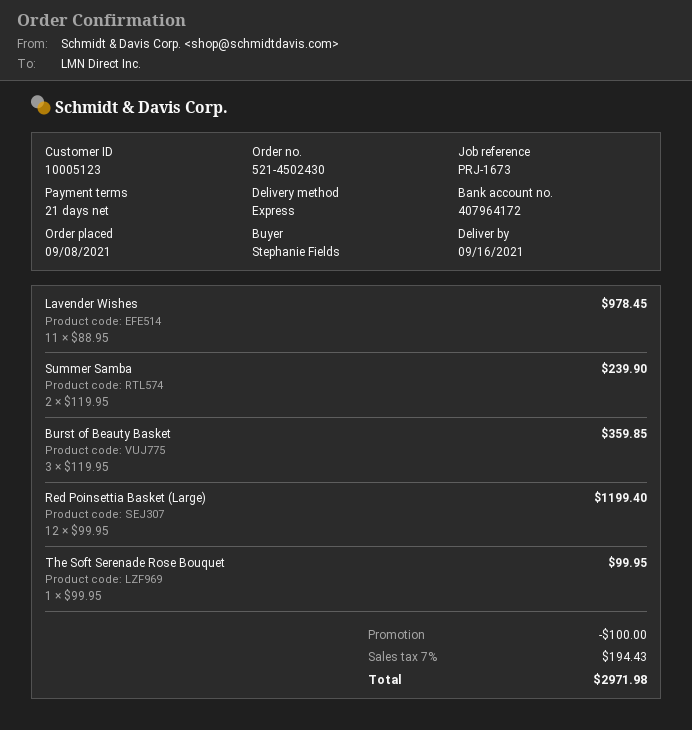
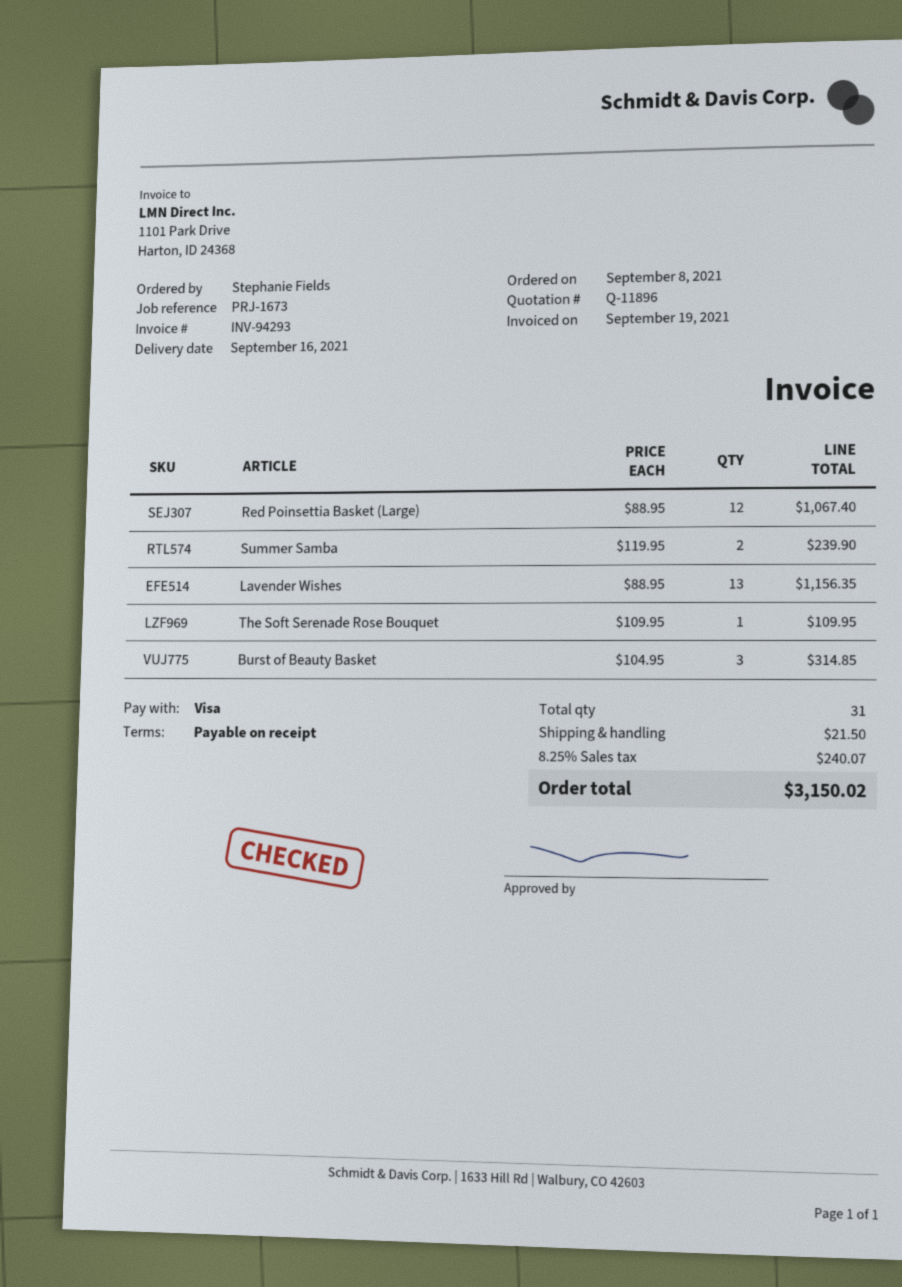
payment terms: 21 days -> on receipt
Lavender Wishes: 11 x 88.95 = 978.45 -> 13 x 88.95 = 1156.35
Burst of Beauty Basket: 3 x 119.95 = 359.85 -> 3 x 104.95 = 314.85
Red Poinsettia Basket (Large): 12 x 99.95 = 1199.40 -> 12 x 88.95 = 1067.40
The Soft Serenade Rose Bouquet: 1 x 99.95 = 99.95 -> 1 x 109.95 = 109.95
discount: 100.00 -> none
shipping: none -> 21.50
tax: 7% = 194.43 -> 8.25% = 240.07
total: 2971.98 -> 3150.02

